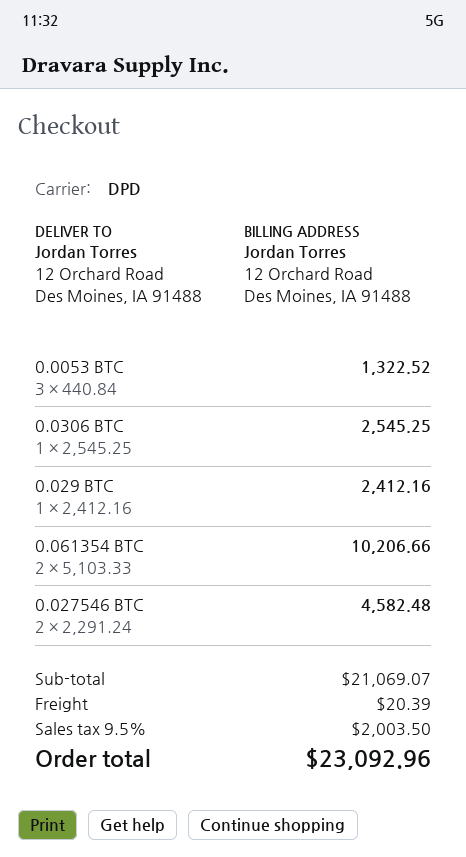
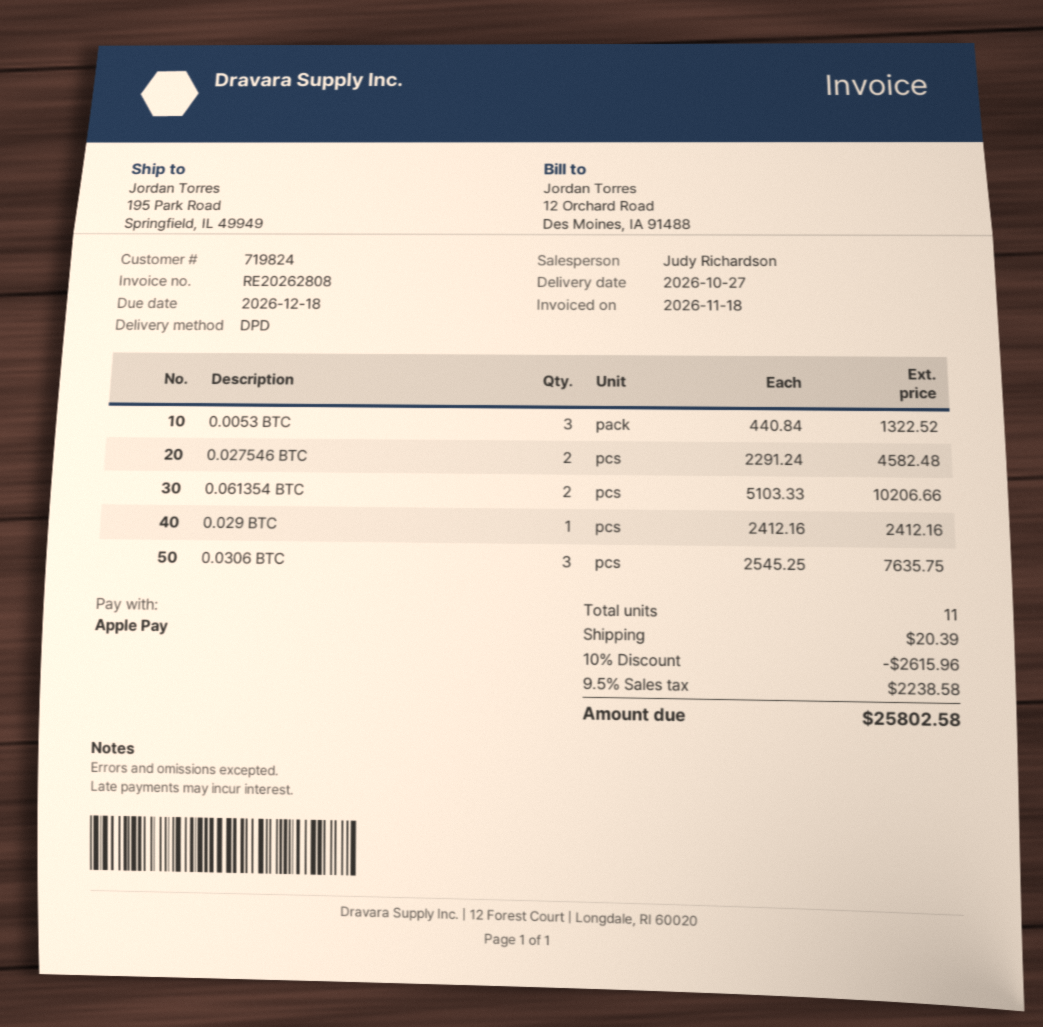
ship to: 12 Orchard Road, Des Moines, IA 91488 -> 195 Park Road, Springfield, IL 49949
0.0306 BTC: 1 x 2545.25 = 2545.25 -> 3 x 2545.25 = 7635.75
discount: none -> 10% = 2615.96
tax: 9.5% = 2003.50 -> 9.5% = 2238.58
total: 23092.96 -> 25802.58

